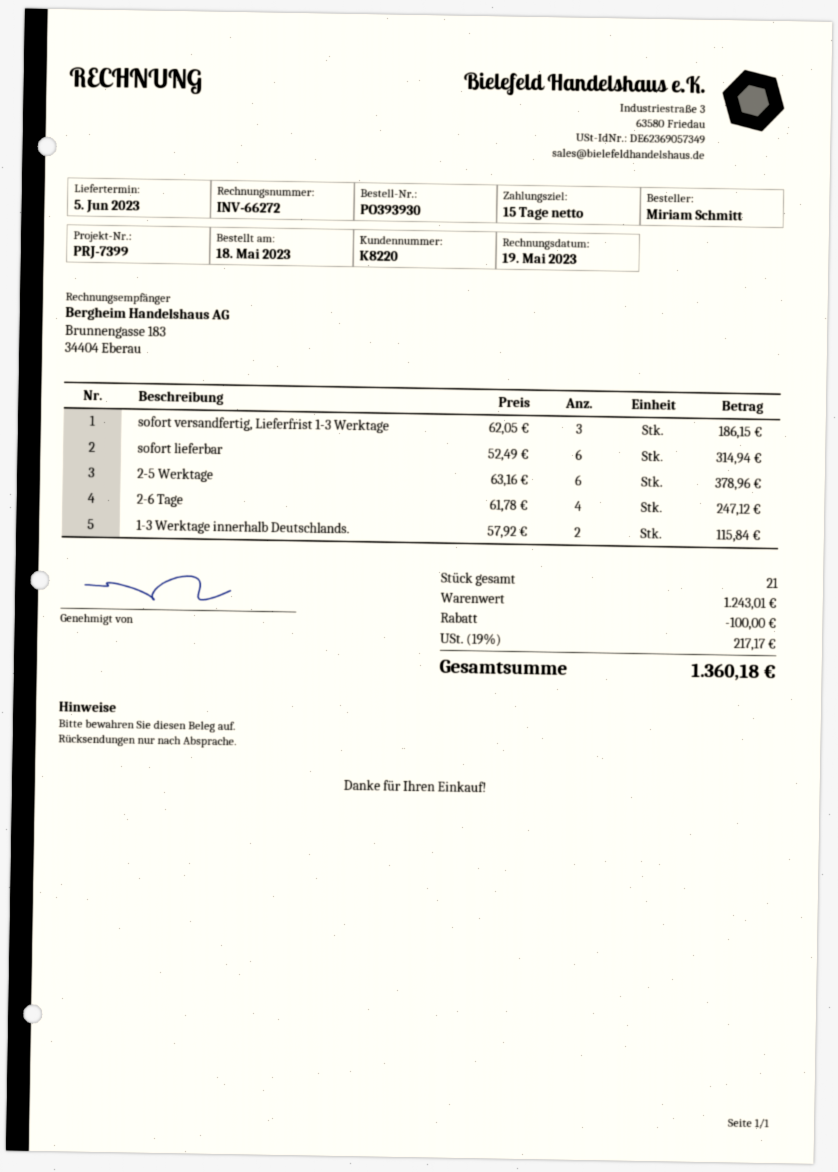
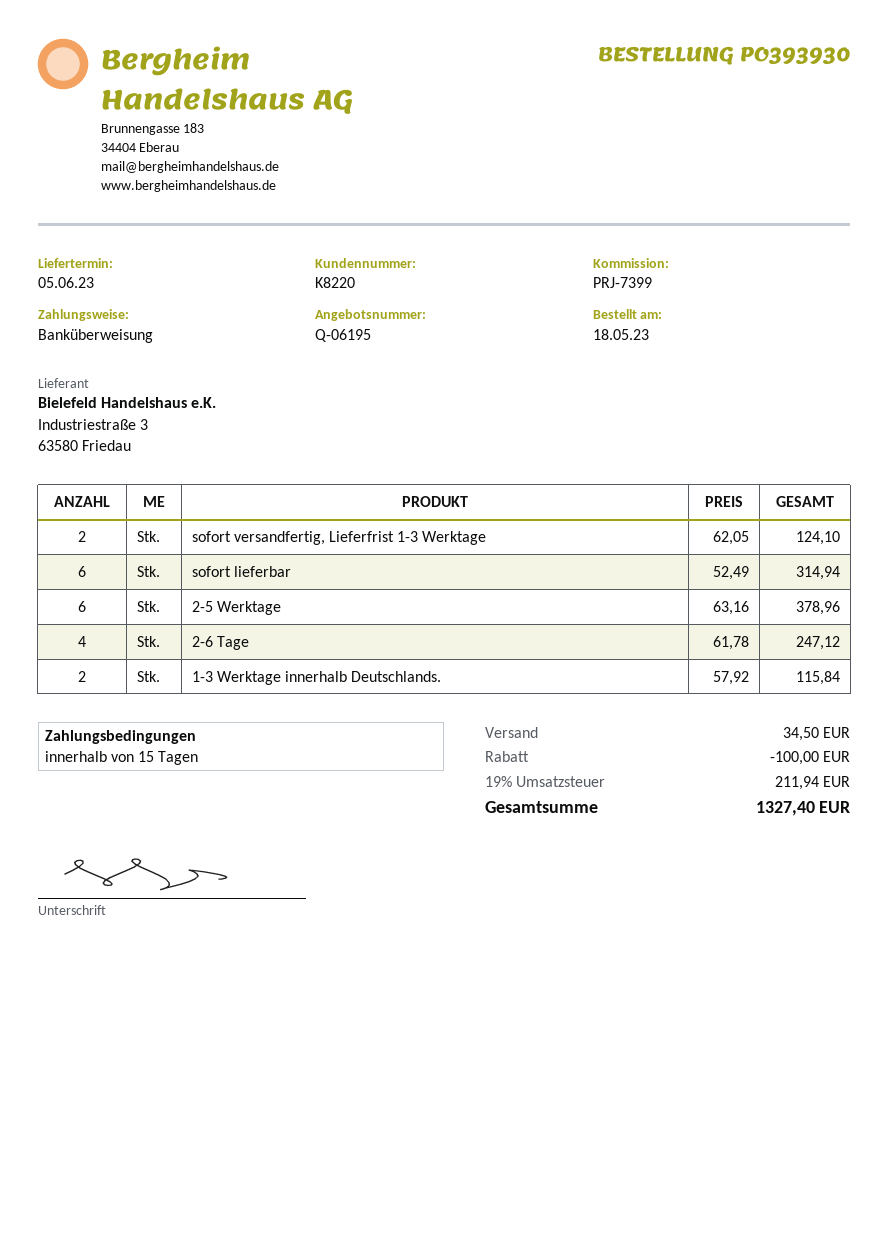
sofort versandfertig, Lieferfrist 1-3 Werktage: 3 x 62.05 = 186.15 -> 2 x 62.05 = 124.10
shipping: none -> 34.50
tax: 19% = 217.17 -> 19% = 211.94
total: 1360.18 -> 1327.40

